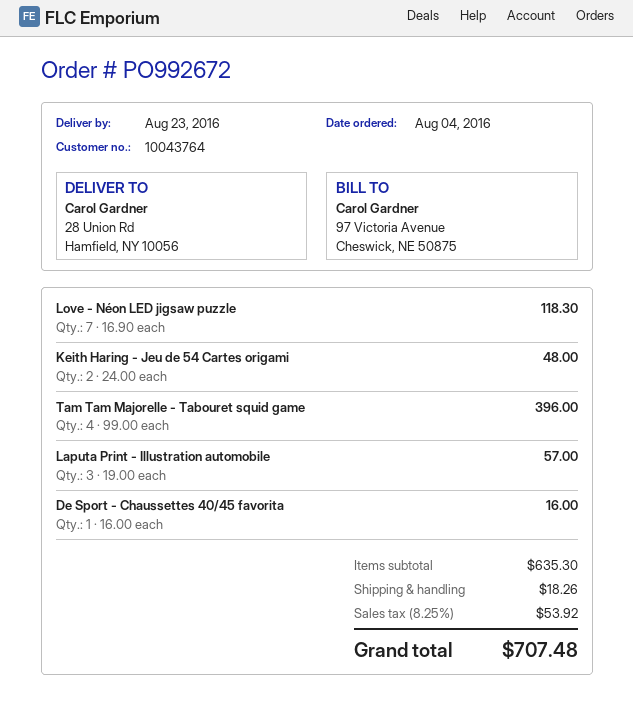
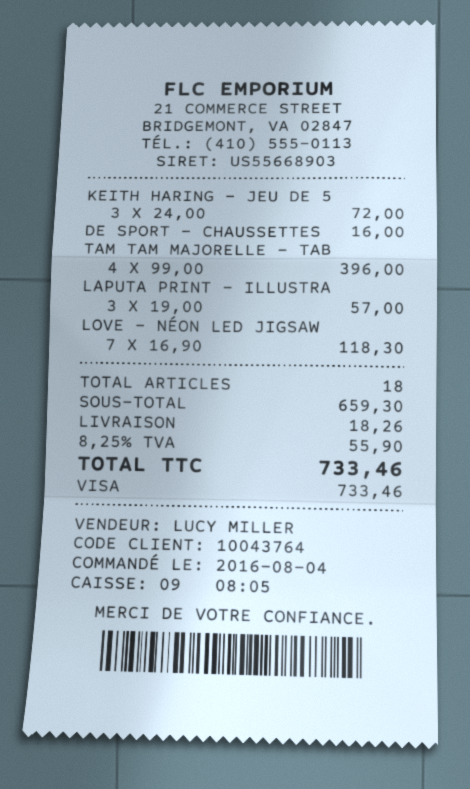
Keith Haring - Jeu de 54 Cartes origami: 2 x 24.00 = 48.00 -> 3 x 24.00 = 72.00
subtotal: 635.30 -> 659.30
tax: 8.25% = 53.92 -> 8.25% = 55.90
total: 707.48 -> 733.46

